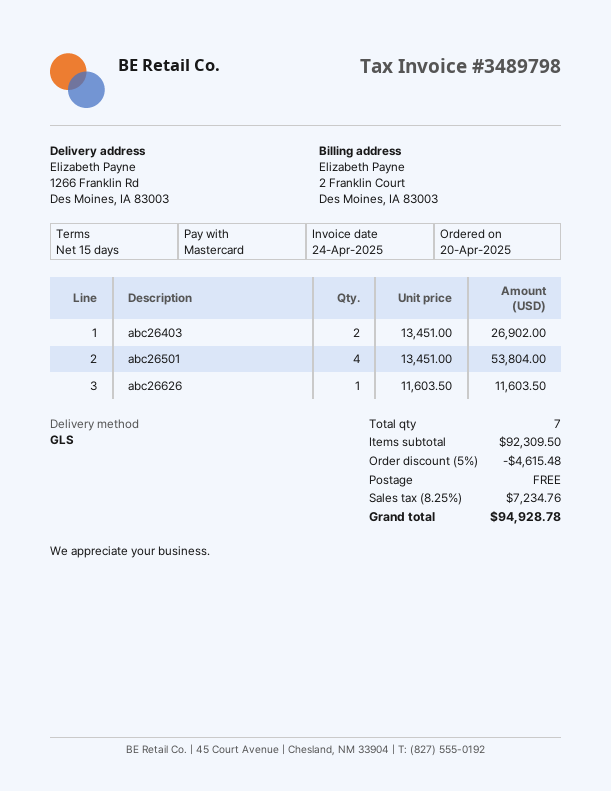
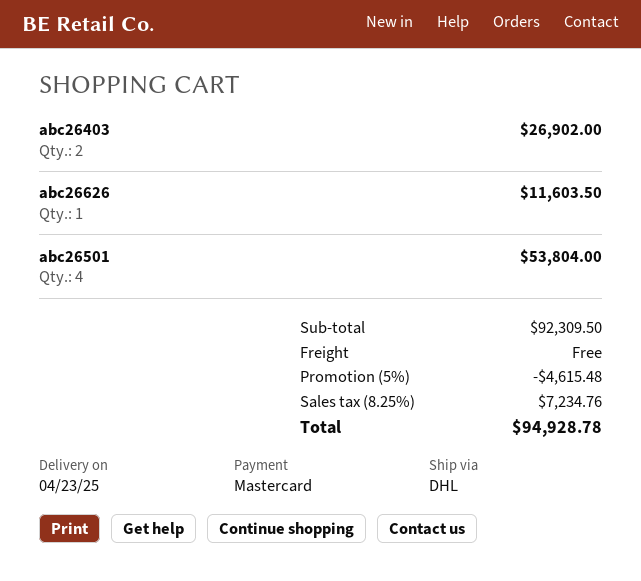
shipping method: GLS -> DHL

